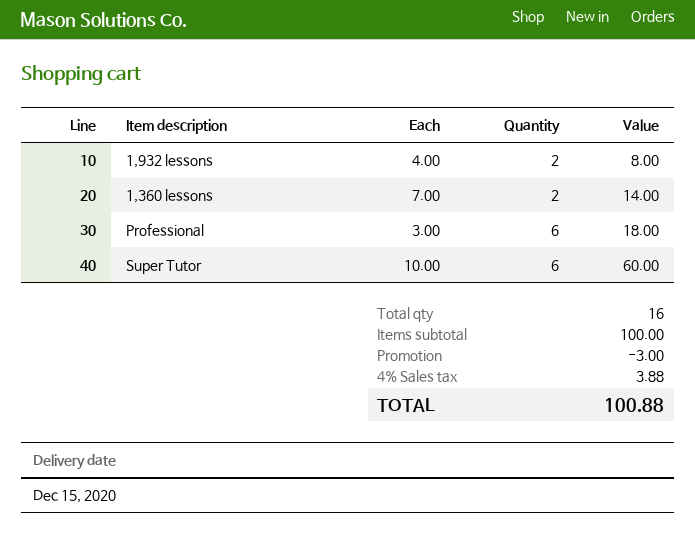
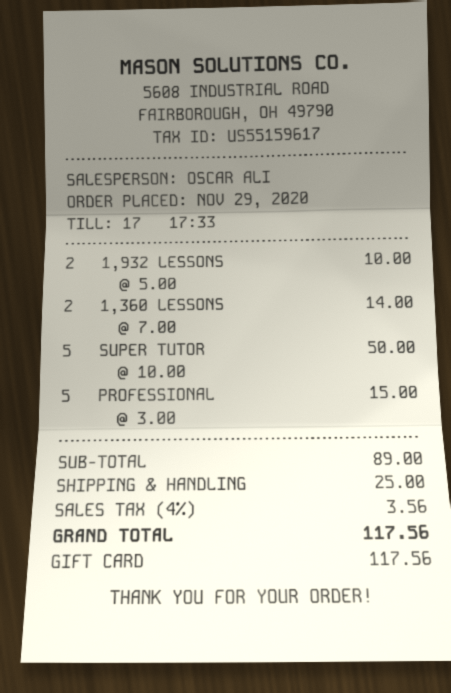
1,932 lessons: 2 x 4.00 = 8.00 -> 2 x 5.00 = 10.00
Professional: 6 x 3.00 = 18.00 -> 5 x 3.00 = 15.00
Super Tutor: 6 x 10.00 = 60.00 -> 5 x 10.00 = 50.00
subtotal: 100.00 -> 89.00
discount: 3.00 -> none
shipping: none -> 25.00
tax: 4% = 3.88 -> 4% = 3.56
total: 100.88 -> 117.56

